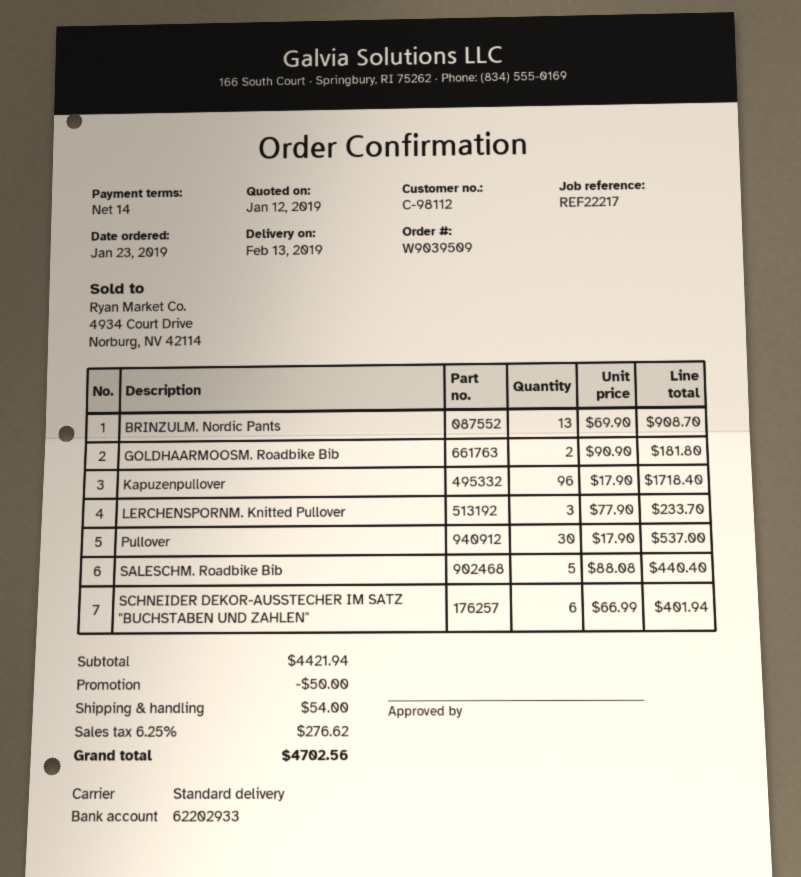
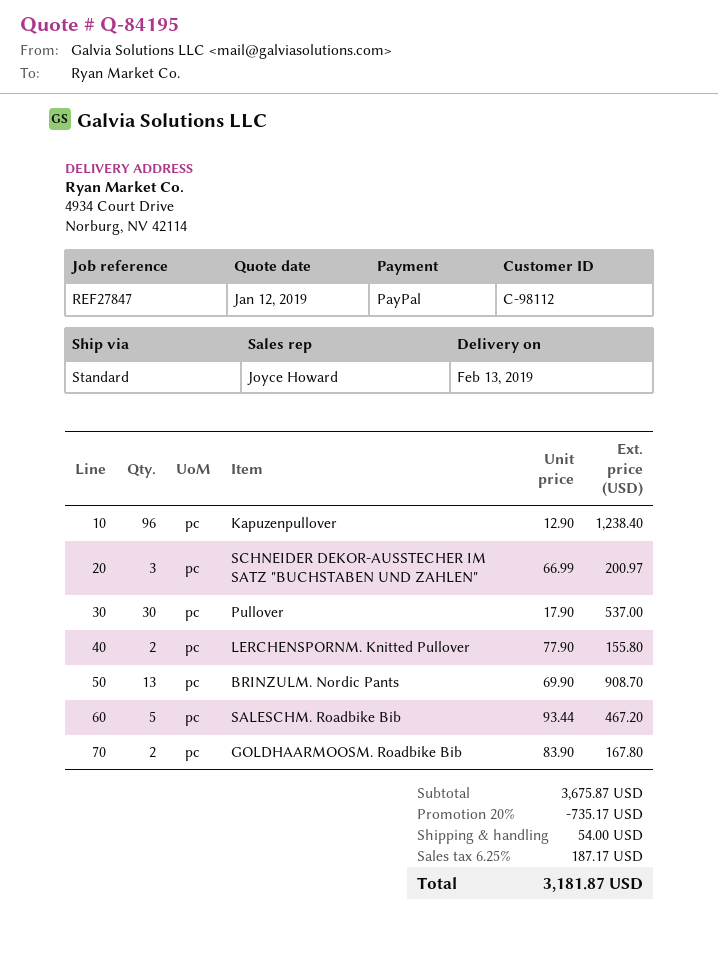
reference: REF22217 -> REF27847
GOLDHAARMOOSM. Roadbike Bib: 2 x 90.90 = 181.80 -> 2 x 83.90 = 167.80
Kapuzenpullover: 96 x 17.90 = 1718.40 -> 96 x 12.90 = 1238.40
LERCHENSPORNM. Knitted Pullover: 3 x 77.90 = 233.70 -> 2 x 77.90 = 155.80
SALESCHM. Roadbike Bib: 5 x 88.08 = 440.40 -> 5 x 93.44 = 467.20
SCHNEIDER DEKOR-AUSSTECHER IM SATZ "BUCHSTABEN UND ZAHLEN": 6 x 66.99 = 401.94 -> 3 x 66.99 = 200.97
subtotal: 4421.94 -> 3675.87
discount: 50.00 -> 735.17
tax: 6.25% = 276.62 -> 6.25% = 187.17
total: 4702.56 -> 3181.87

